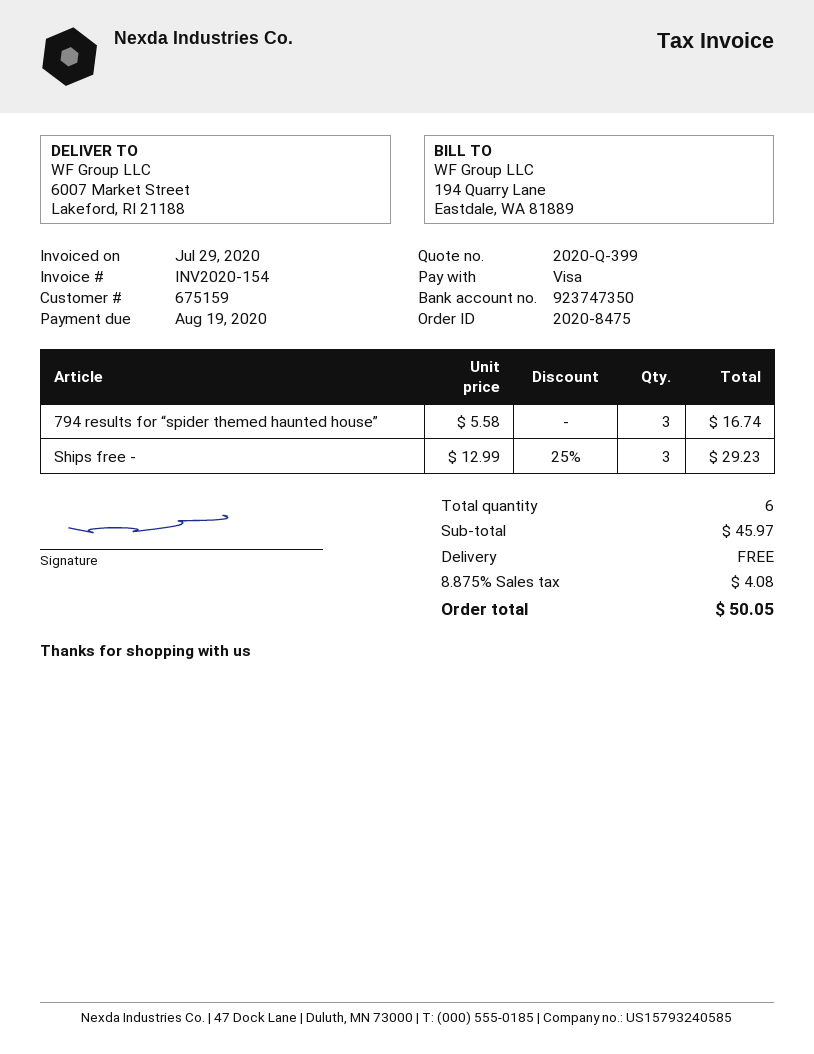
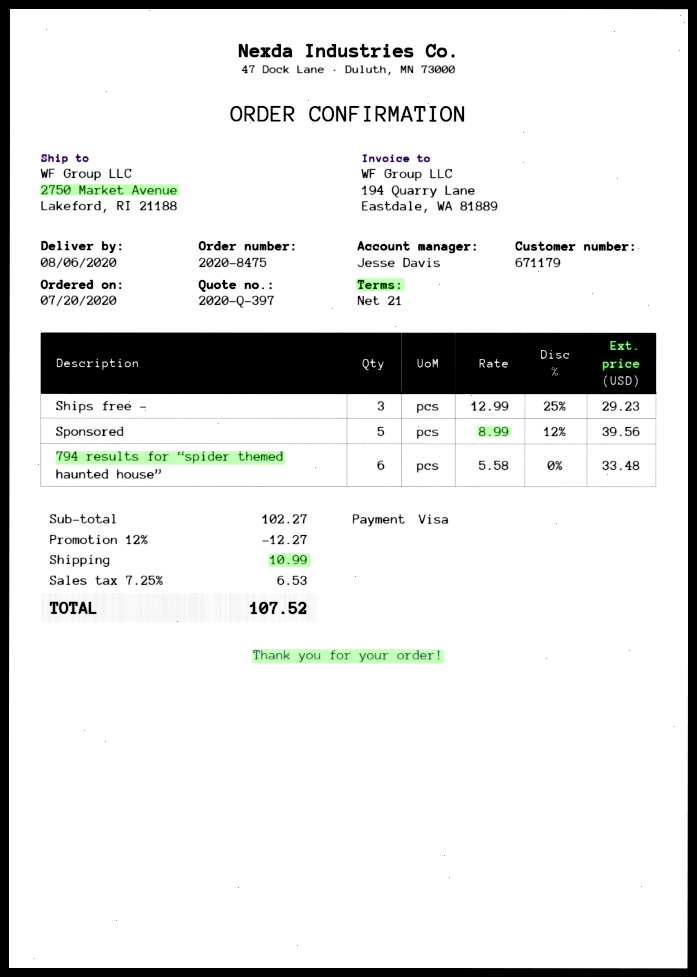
quote number: 2020-Q-399 -> 2020-Q-397
customer number: 675159 -> 671179
ship to: 6007 Market Street, Lakeford, RI 21188 -> 2750 Market Avenue, Lakeford, RI 21188
794 results for “spider themed haunted house”: 3 x 5.58 = 16.74 -> 6 x 5.58 = 33.48
Sponsored: none -> 5 x 8.99 - 12% = 39.56
subtotal: 45.97 -> 102.27
discount: none -> 12% = 12.27
shipping: 0.00 -> 10.99
tax: 8.875% = 4.08 -> 7.25% = 6.53
total: 50.05 -> 107.52

